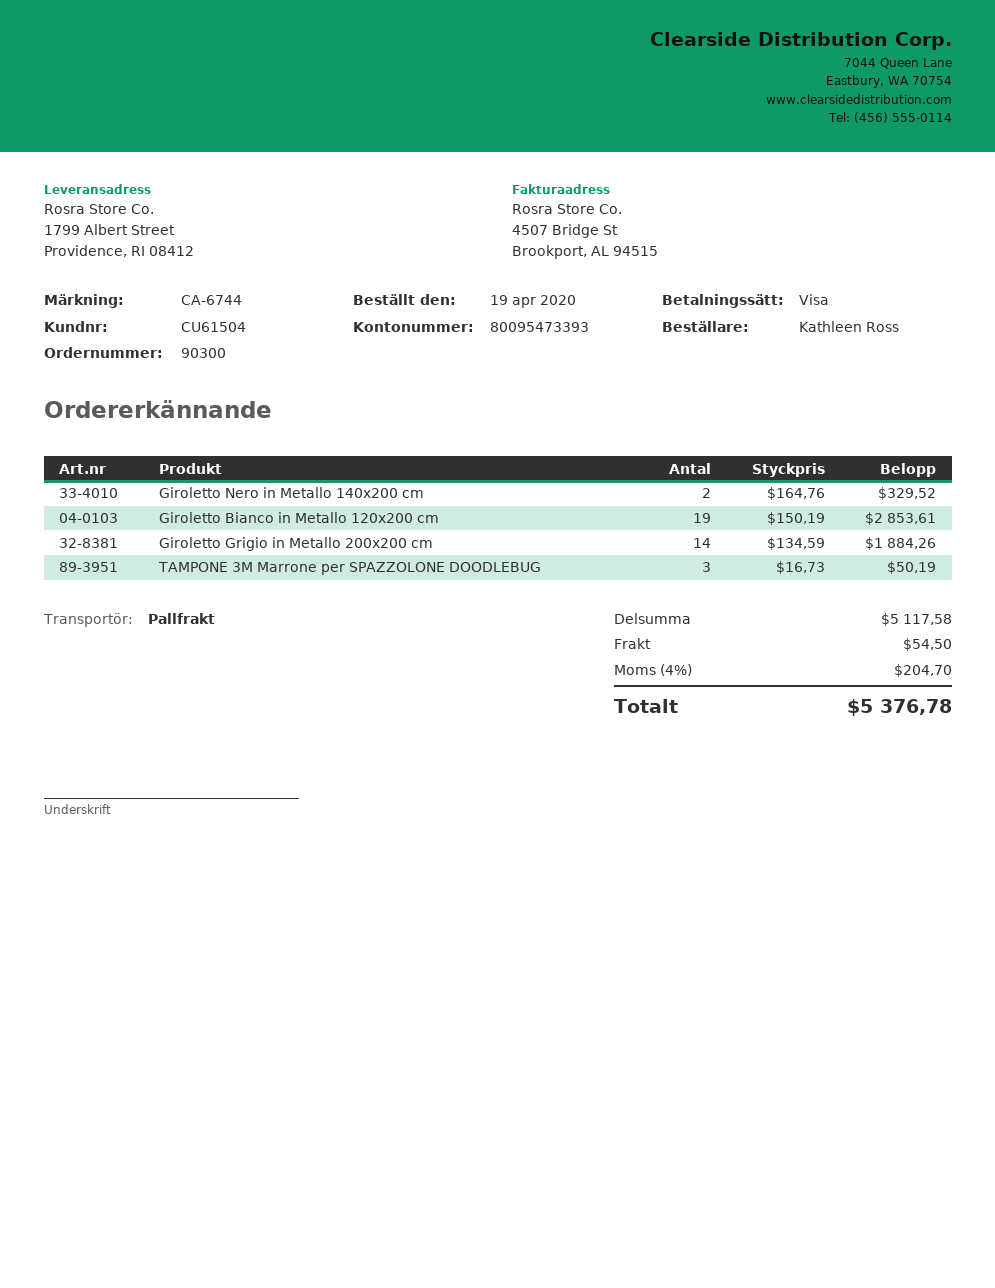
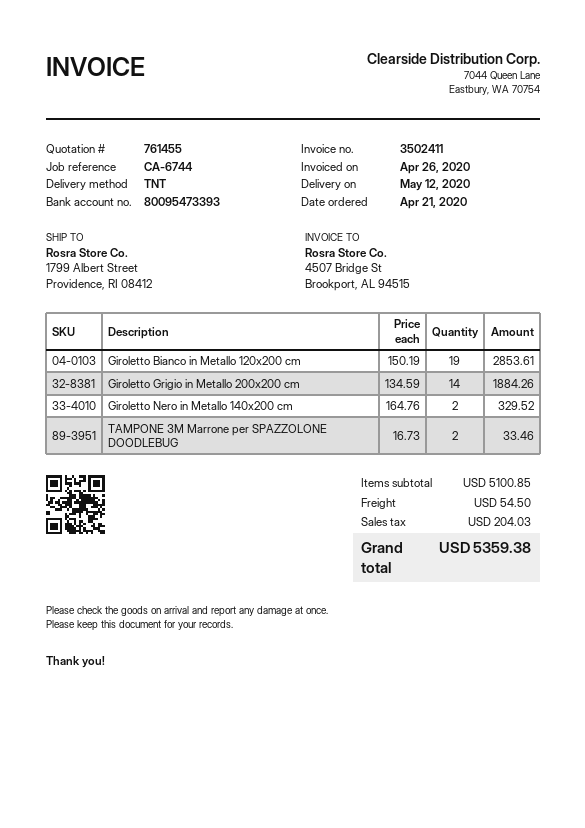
order date: 2020-04-19 -> 2020-04-21
shipping method: pallet freight -> TNT
TAMPONE 3M Marrone per SPAZZOLONE DOODLEBUG: 3 x 16.73 = 50.19 -> 2 x 16.73 = 33.46
subtotal: 5117.58 -> 5100.85
tax: 204.70 -> 204.03
total: 5376.78 -> 5359.38

